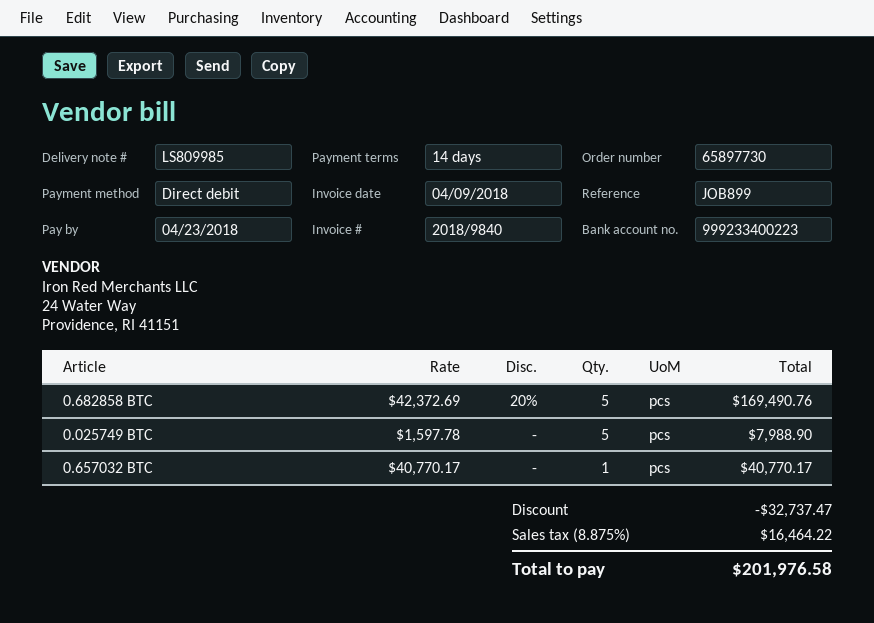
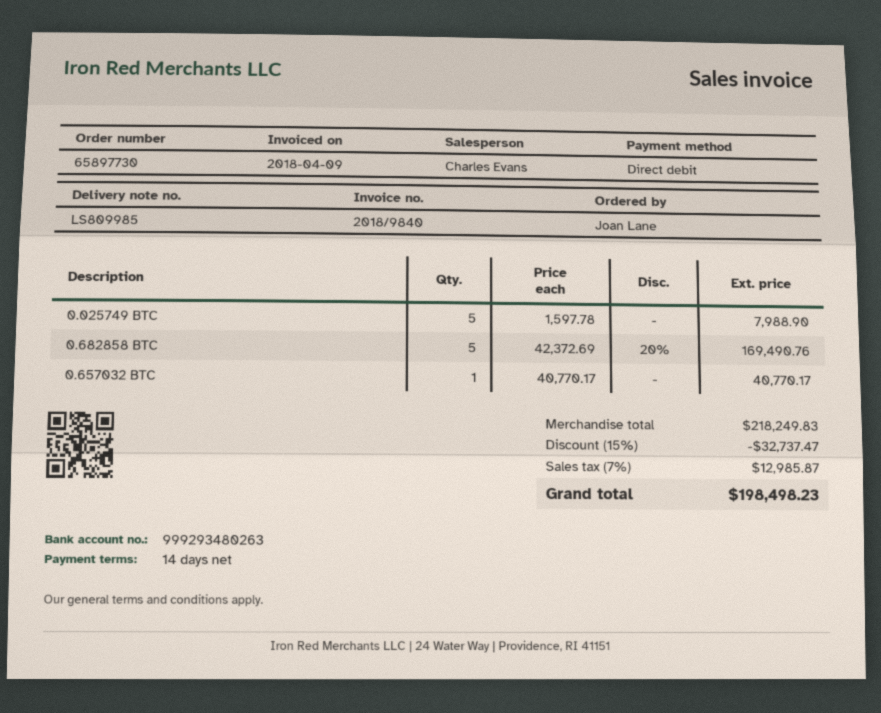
bank account: 999233400223 -> 999293480263
tax: 8.875% = 16464.22 -> 7% = 12985.87
total: 201976.58 -> 198498.23

